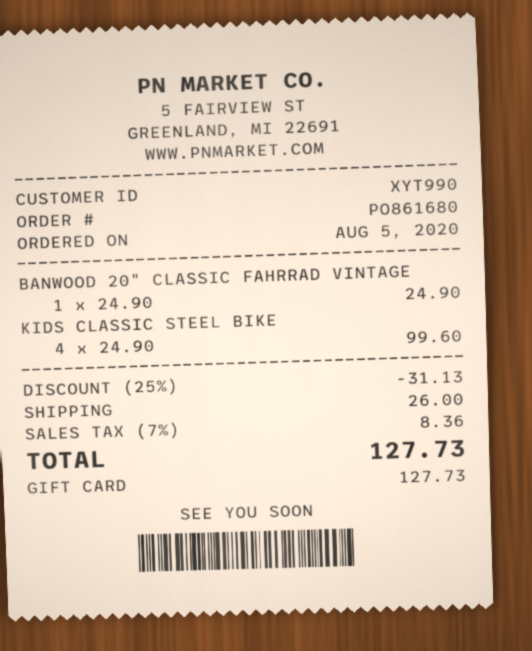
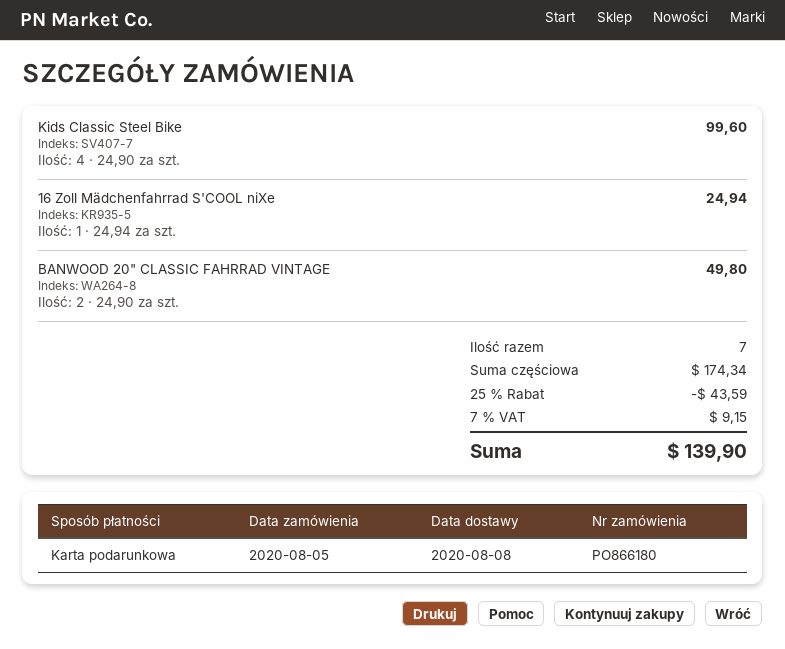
order number: PO861680 -> PO866180
BANWOOD 20" CLASSIC FAHRRAD VINTAGE: 1 x 24.90 = 24.90 -> 2 x 24.90 = 49.80
16 Zoll Mädchenfahrrad S'COOL niXe: none -> 1 x 24.94 = 24.94
discount: 25% = 31.13 -> 25% = 43.59
shipping: 26.00 -> none
tax: 7% = 8.36 -> 7% = 9.15
total: 127.73 -> 139.90

